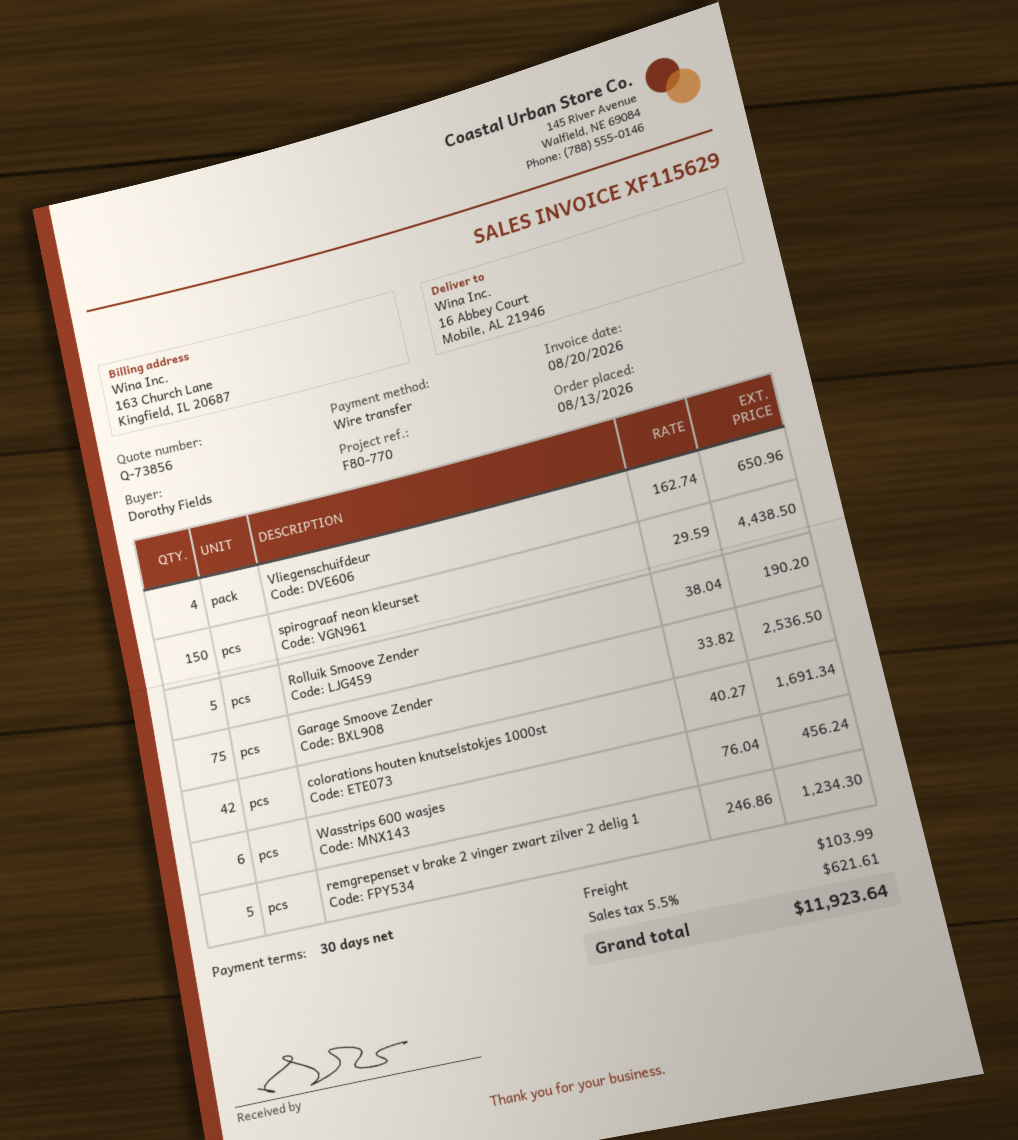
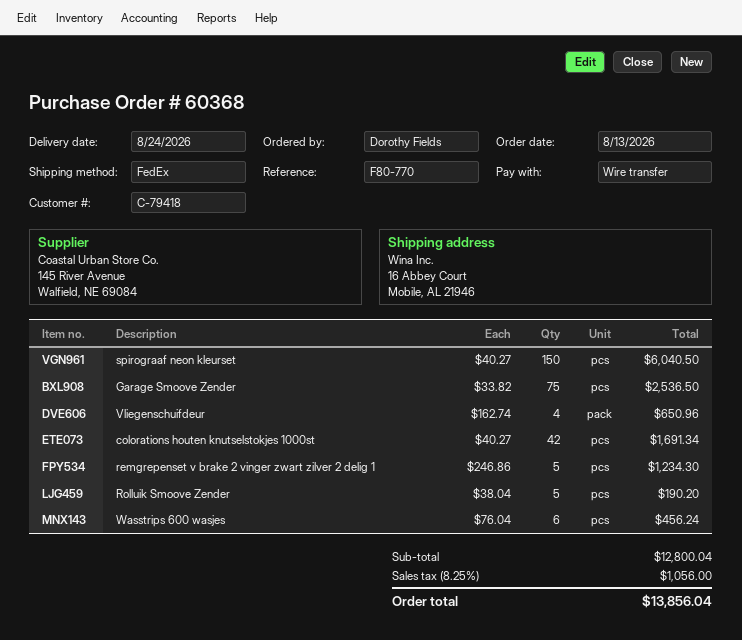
spirograaf neon kleurset: 150 x 29.59 = 4438.50 -> 150 x 40.27 = 6040.50
shipping: 103.99 -> none
tax: 5.5% = 621.61 -> 8.25% = 1056.00
total: 11923.64 -> 13856.04

